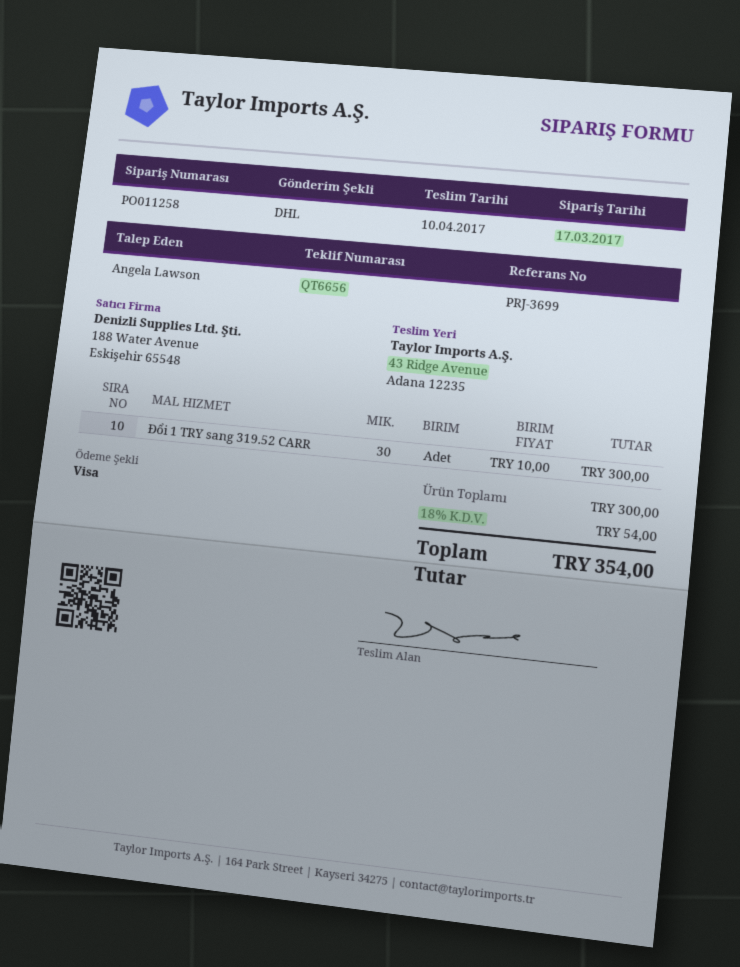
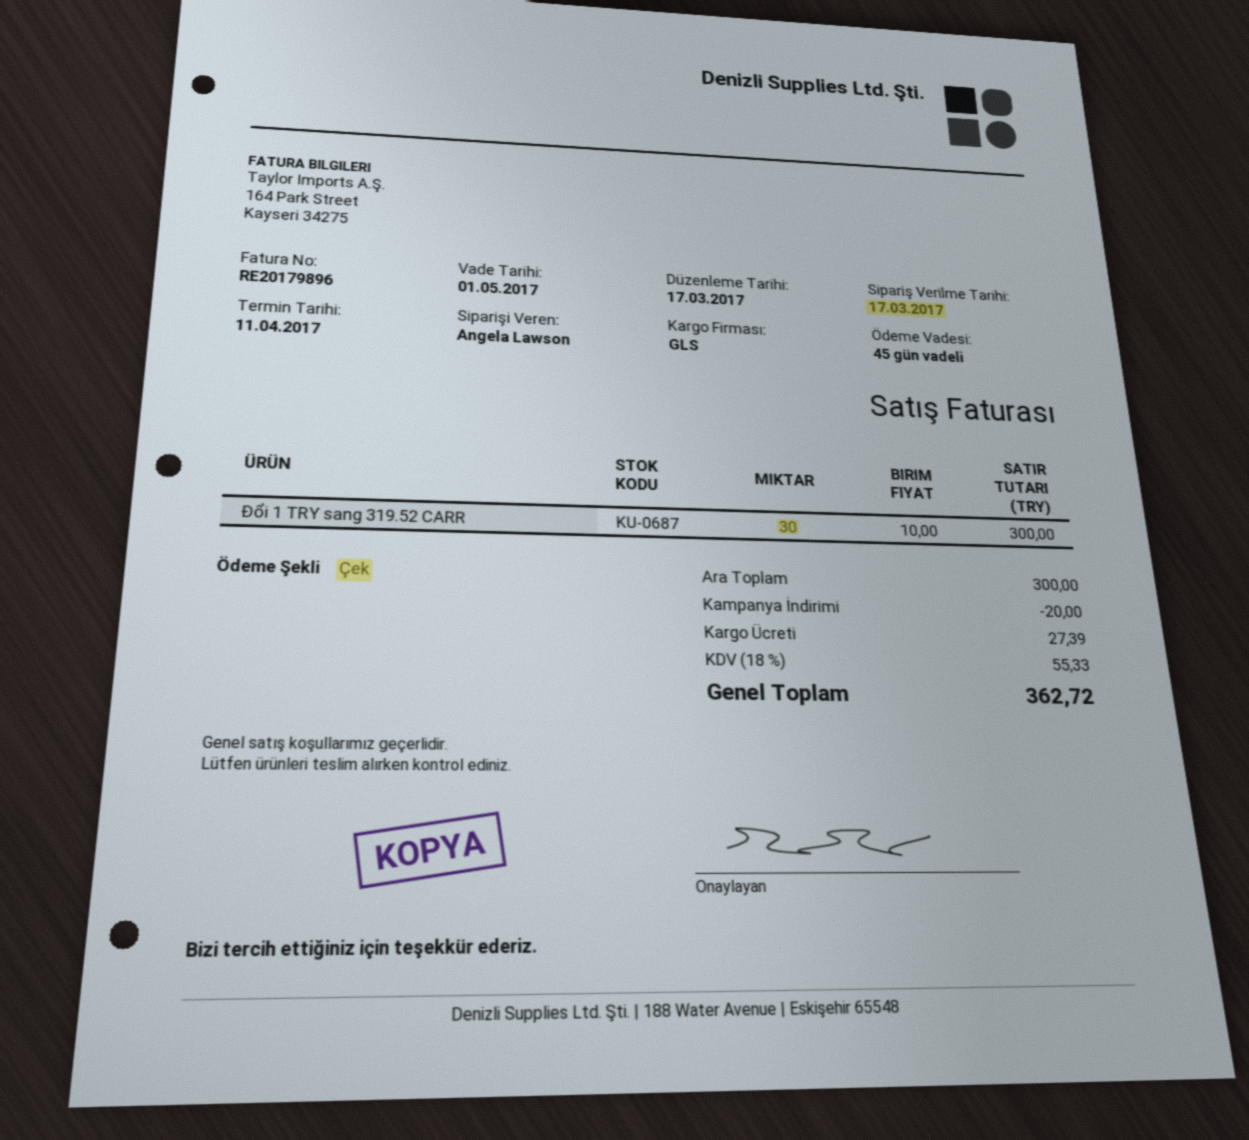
delivery date: 2017-04-10 -> 2017-04-11
payment method: Visa -> cheque
shipping method: DHL -> GLS
discount: none -> 20.00
shipping: none -> 27.39
tax: 18% = 54.00 -> 18% = 55.33
total: 354.00 -> 362.72

